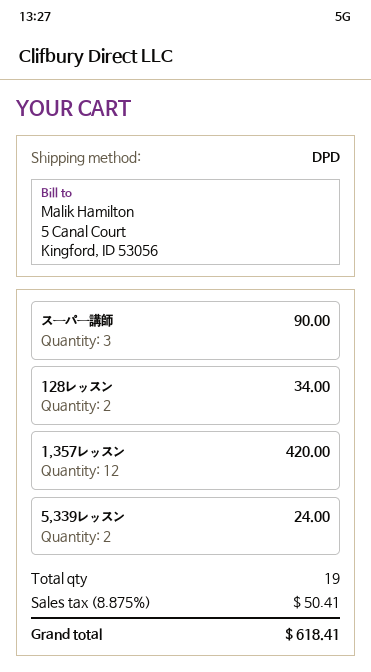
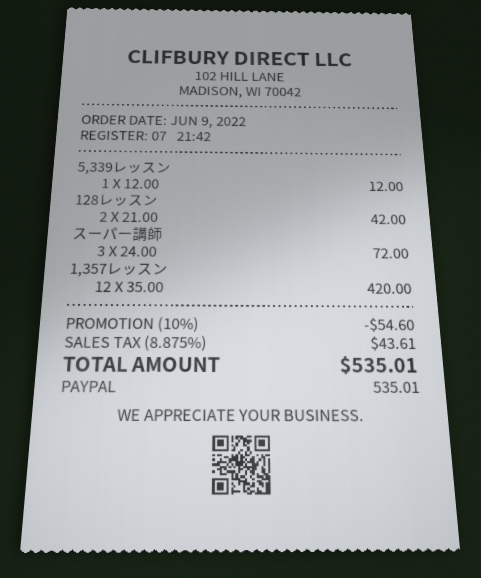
スーパー講師: 3 for 90.00 -> 3 for 72.00
128レッスン: 2 for 34.00 -> 2 for 42.00
5,339レッスン: 2 for 24.00 -> 1 for 12.00
discount: none -> 10% = 54.60
tax: 8.875% = 50.41 -> 8.875% = 43.61
total: 618.41 -> 535.01

